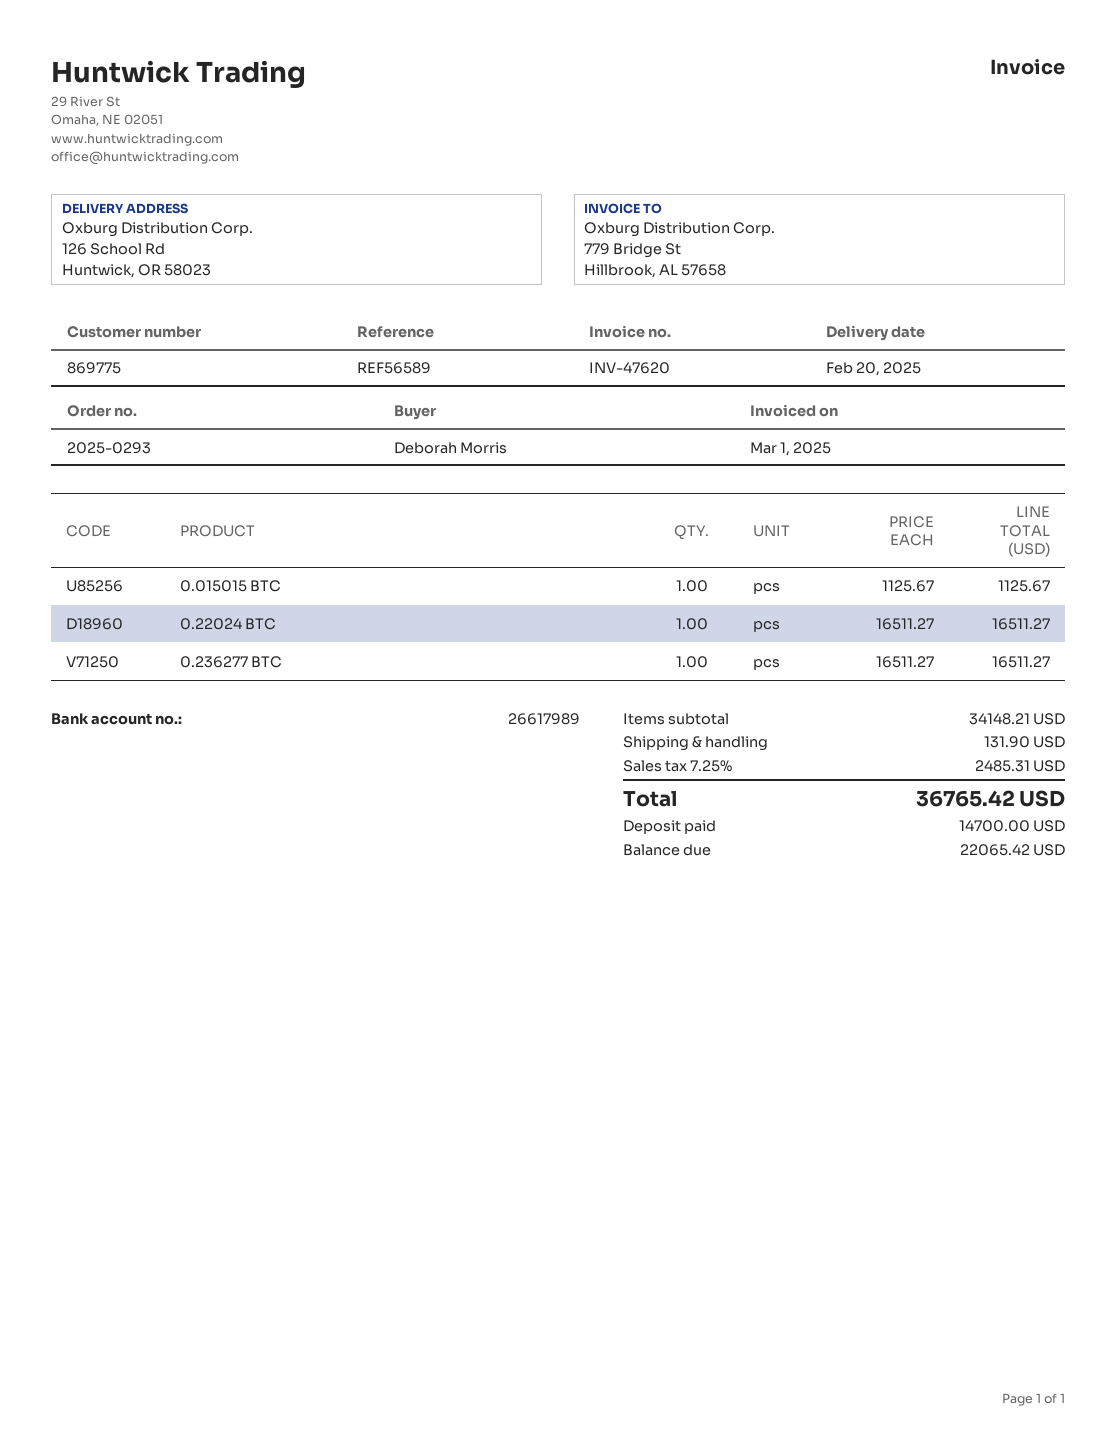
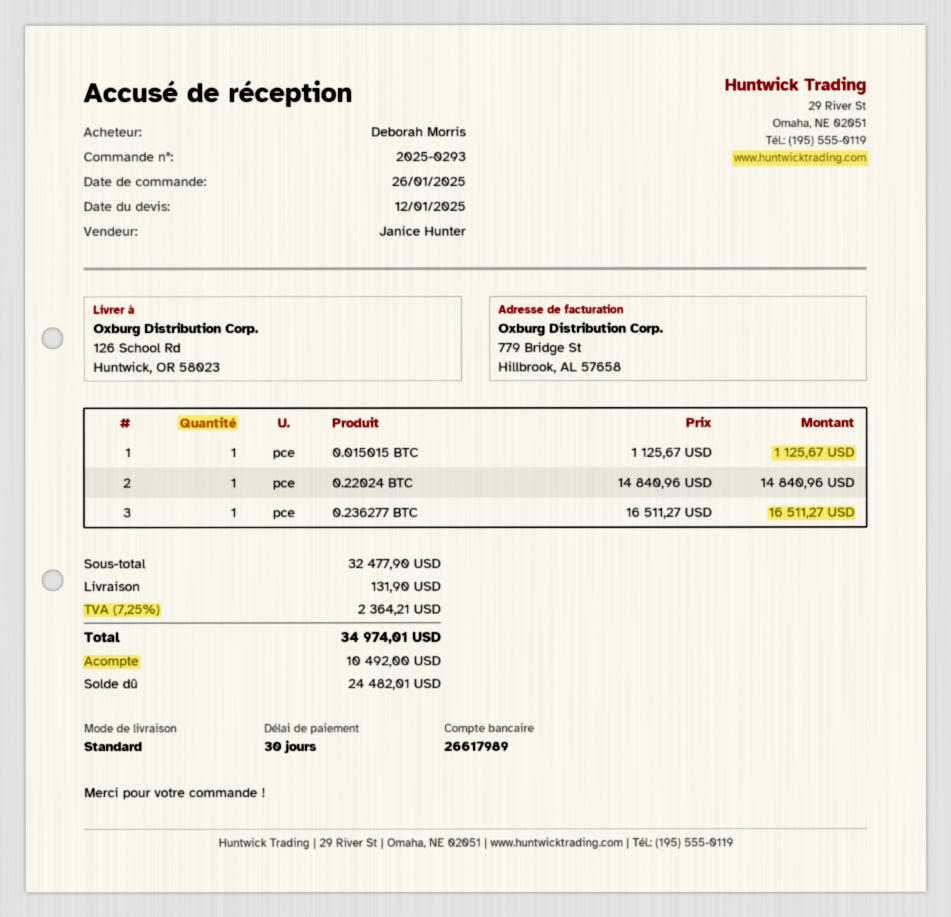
0.22024 BTC: 1 x 16511.27 = 16511.27 -> 1 x 14840.96 = 14840.96
subtotal: 34148.21 -> 32477.90
tax: 7.25% = 2485.31 -> 7.25% = 2364.21
total: 36765.42 -> 34974.01
deposit: 14700.00 -> 10492.00
balance: 22065.42 -> 24482.01

